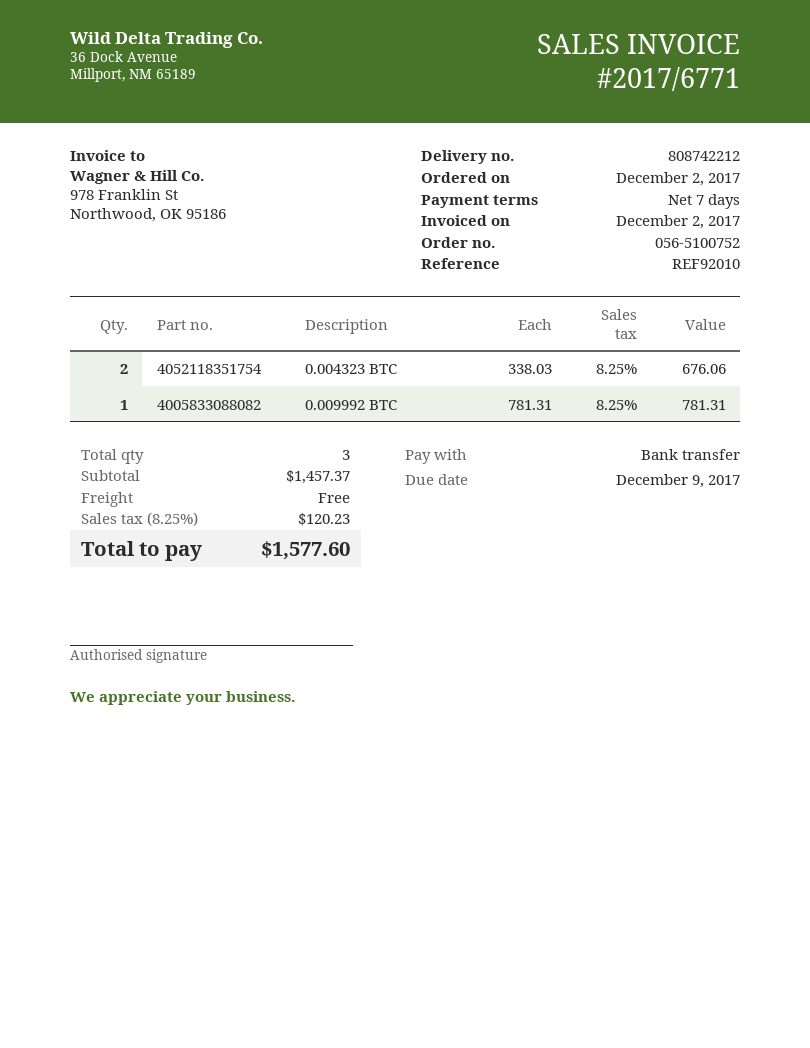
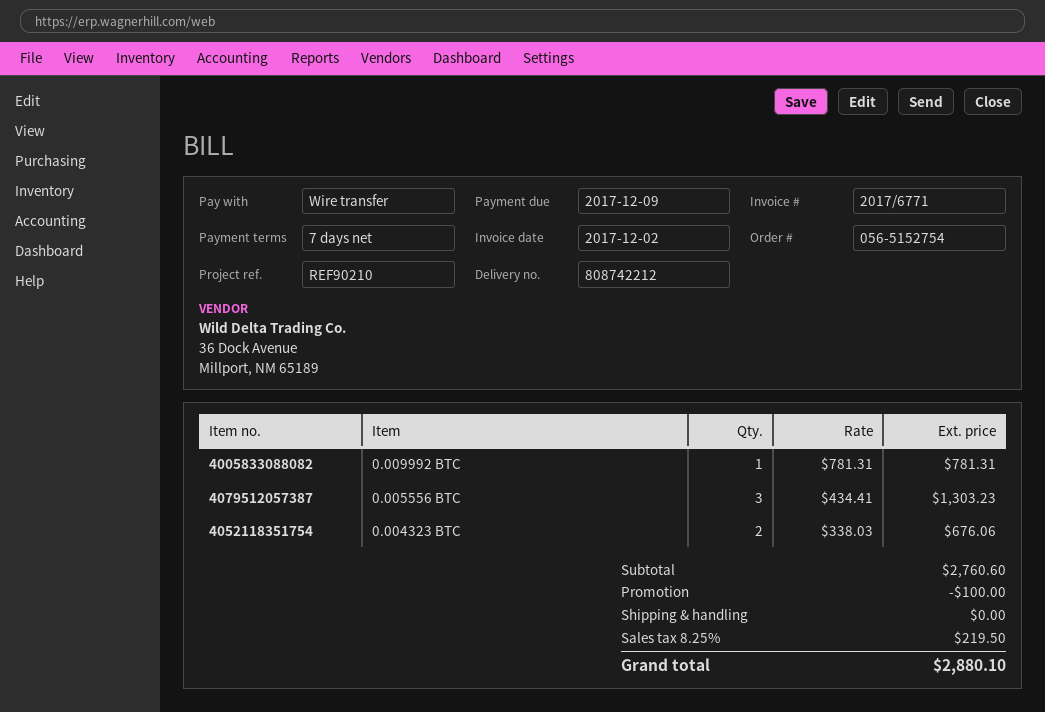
order number: 056-5100752 -> 056-5152754
reference: REF92010 -> REF90210
0.005556 BTC: none -> 3 x 434.41 = 1303.23
subtotal: 1457.37 -> 2760.60
discount: none -> 100.00
tax: 8.25% = 120.23 -> 8.25% = 219.50
total: 1577.60 -> 2880.10

